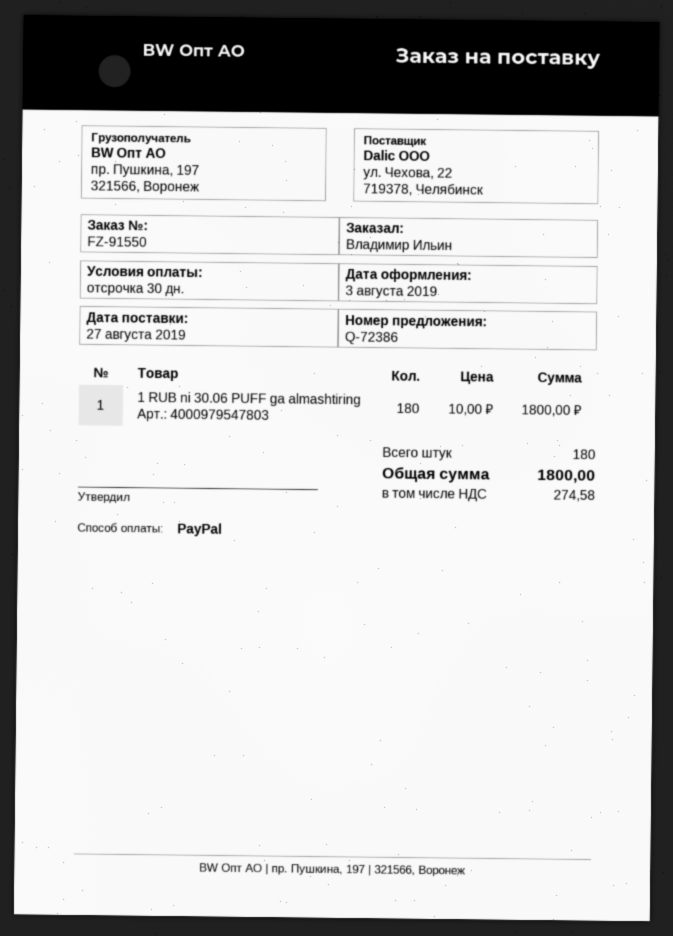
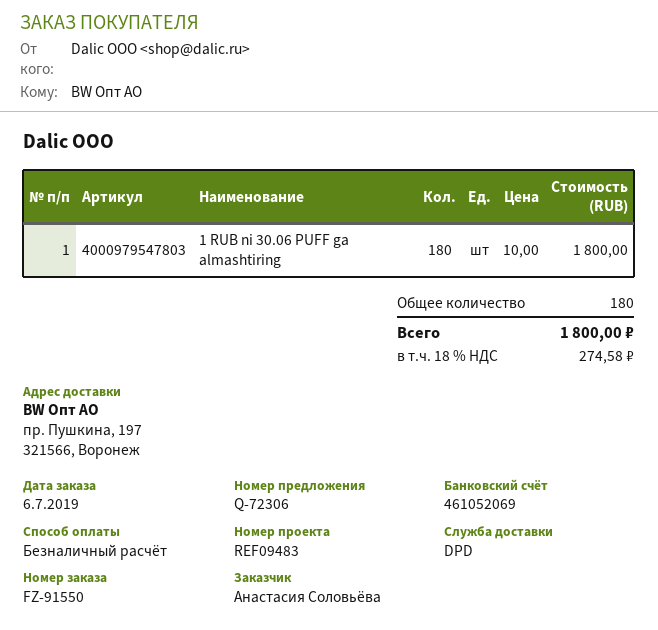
quote number: Q-72386 -> Q-72306
order date: 2019-08-03 -> 2019-07-06
ordered by: Владимир Ильин -> Анастасия Соловьёва
payment method: PayPal -> bank transfer

